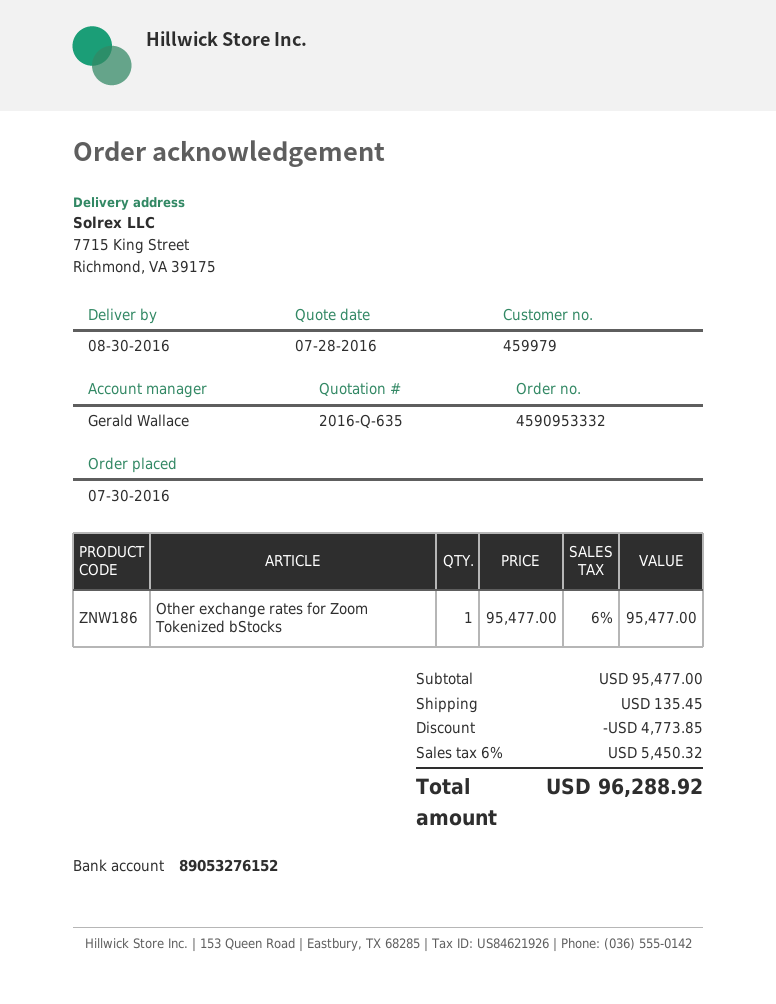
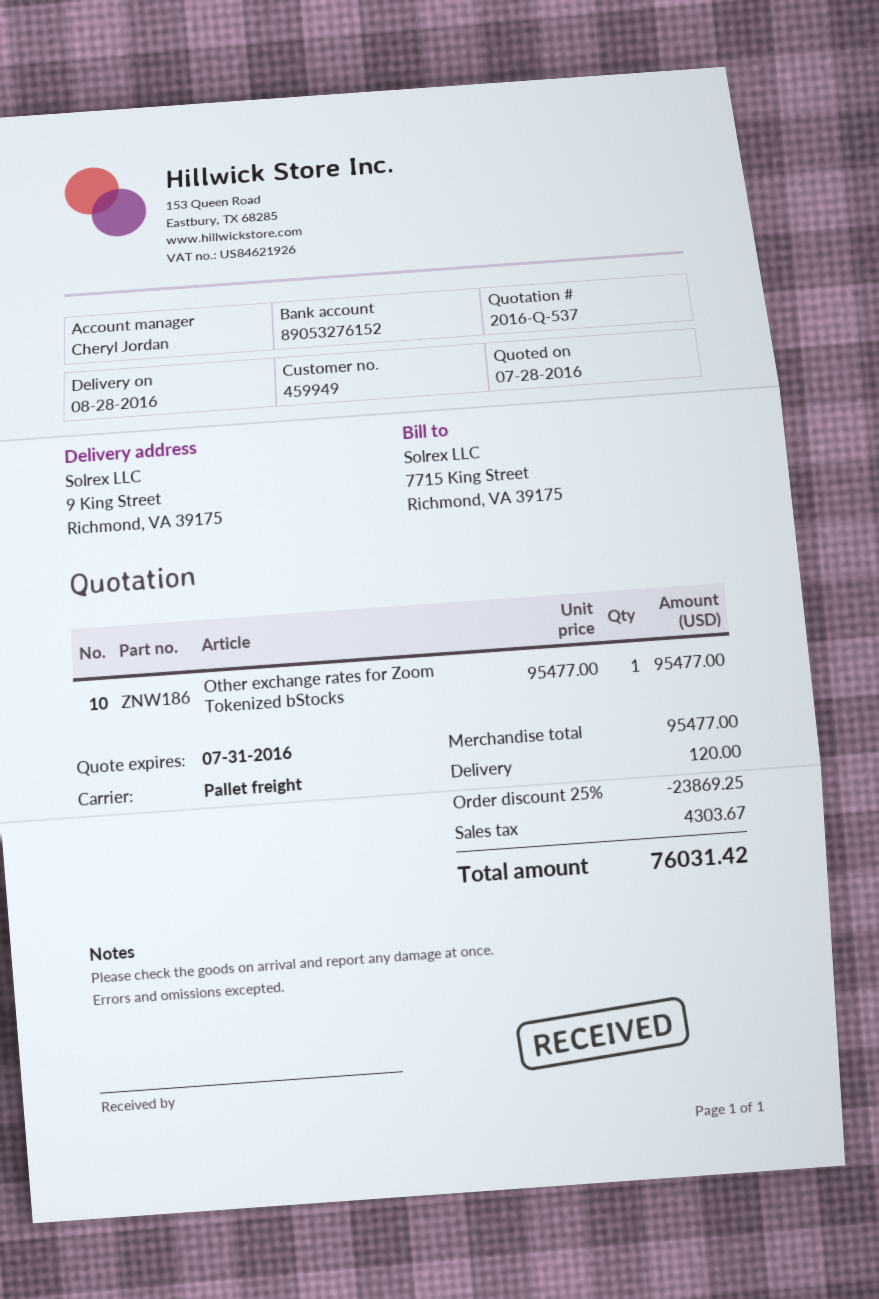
quote number: 2016-Q-635 -> 2016-Q-537
delivery date: 2016-08-30 -> 2016-08-28
customer number: 459979 -> 459949
sales rep: Gerald Wallace -> Cheryl Jordan
ship to: 7715 King Street, Richmond, VA 39175 -> 9 King Street, Richmond, VA 39175
discount: 4773.85 -> 23869.25
shipping: 135.45 -> 120.00
tax: 5450.32 -> 4303.67
total: 96288.92 -> 76031.42

